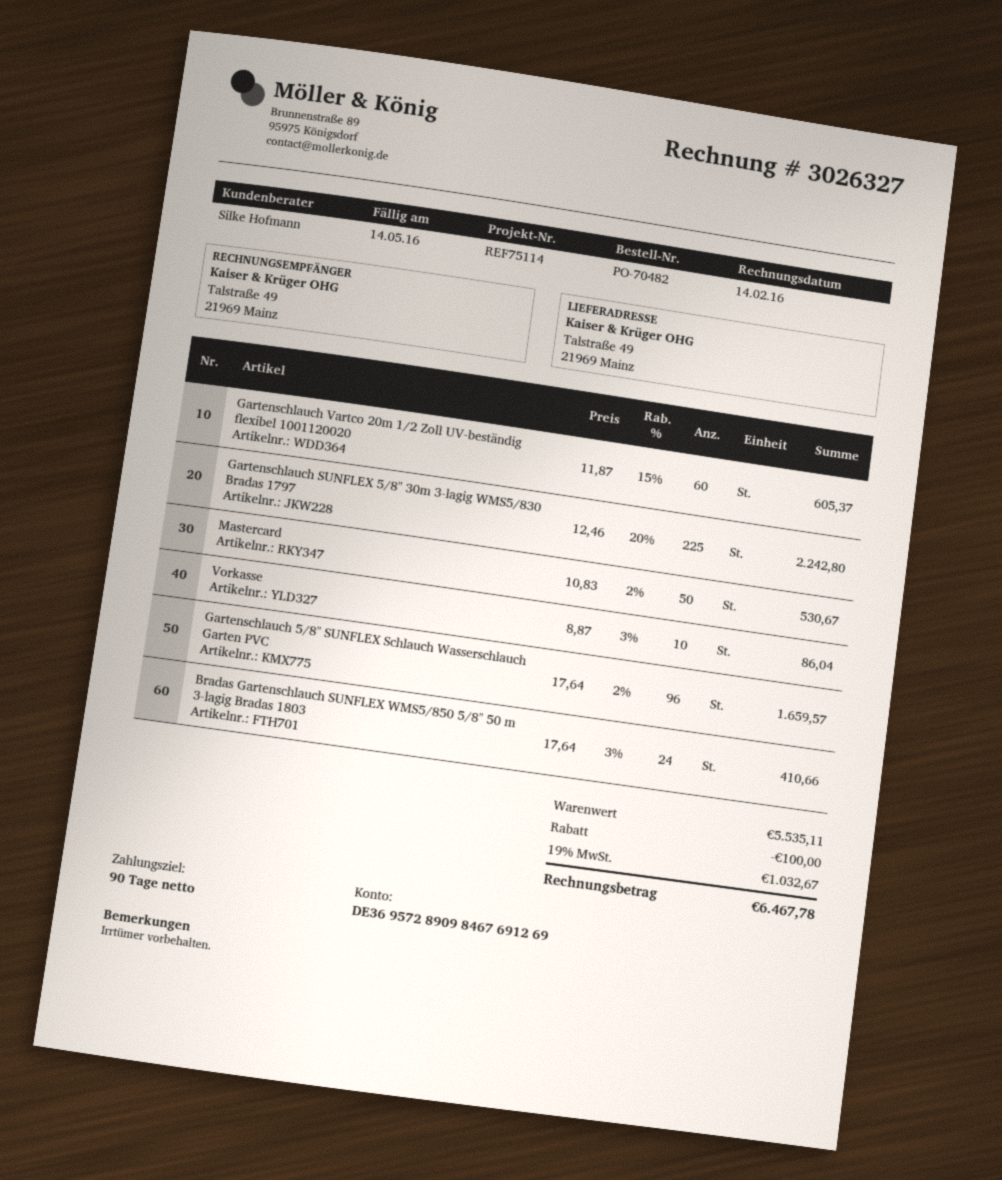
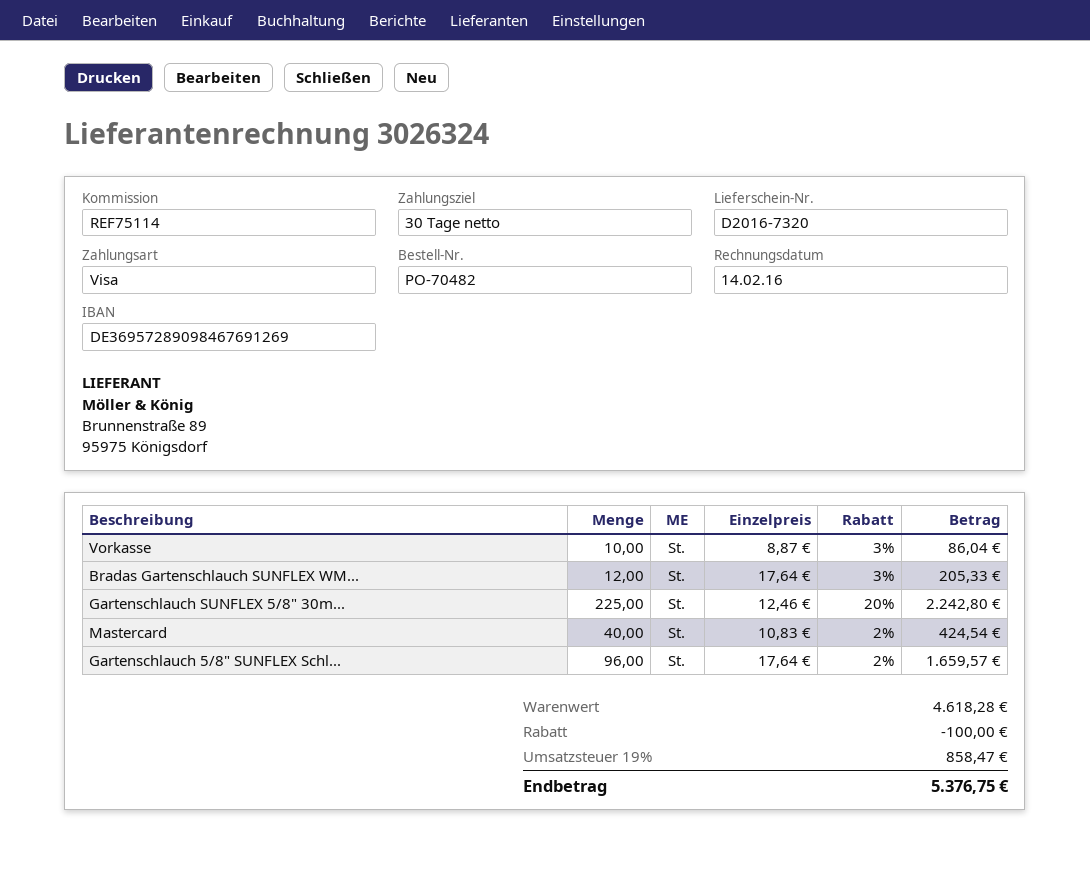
invoice number: 3026327 -> 3026324
payment terms: 90 days -> 30 days
Gartenschlauch Vartco 20m 1/2 Zoll UV-beständig flexibel 1001120020: 60 x 11.87 - 15% = 605.37 -> none
Mastercard: 50 x 10.83 - 2% = 530.67 -> 40 x 10.83 - 2% = 424.54
Bradas Gartenschlauch SUNFLEX WMS5/850 5/8" 50 m 3-lagig Bradas 1803: 24 x 17.64 - 3% = 410.66 -> 12 x 17.64 - 3% = 205.33
subtotal: 5535.11 -> 4618.28
tax: 19% = 1032.67 -> 19% = 858.47
total: 6467.78 -> 5376.75

